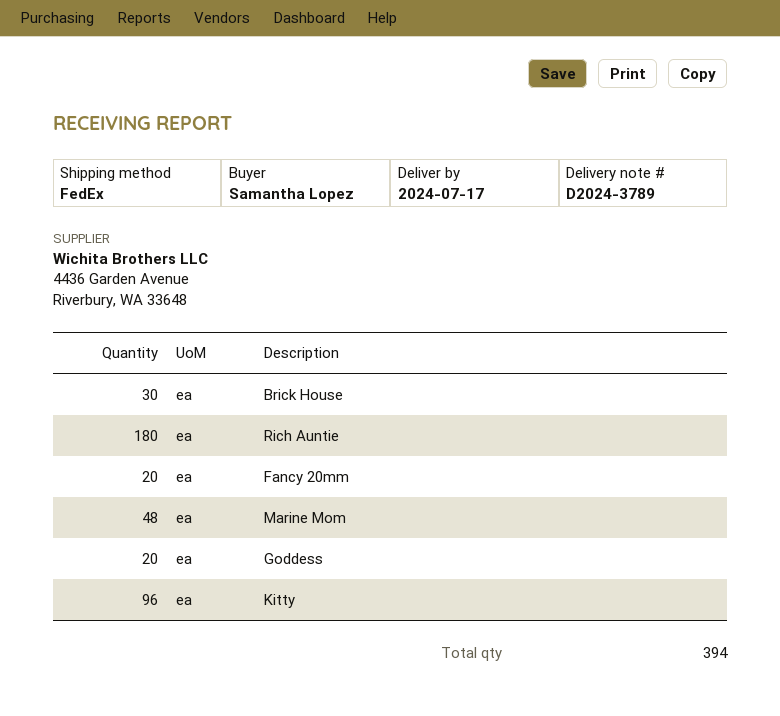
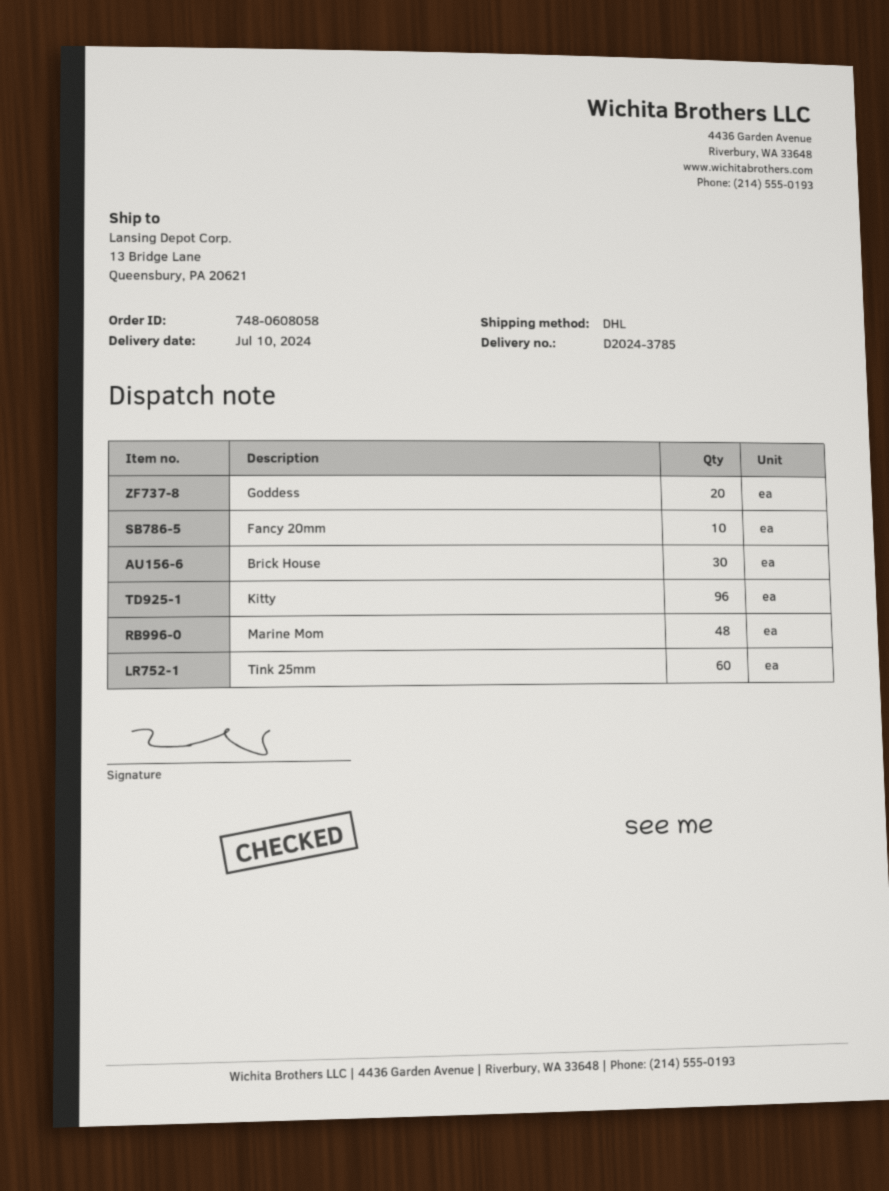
delivery note number: D2024-3789 -> D2024-3785
delivery date: 2024-07-17 -> 2024-07-10
shipping method: FedEx -> DHL
Rich Auntie: 180 -> none
Fancy 20mm: 20 -> 10
Tink 25mm: none -> 60

